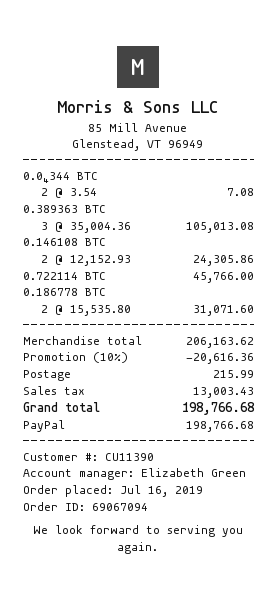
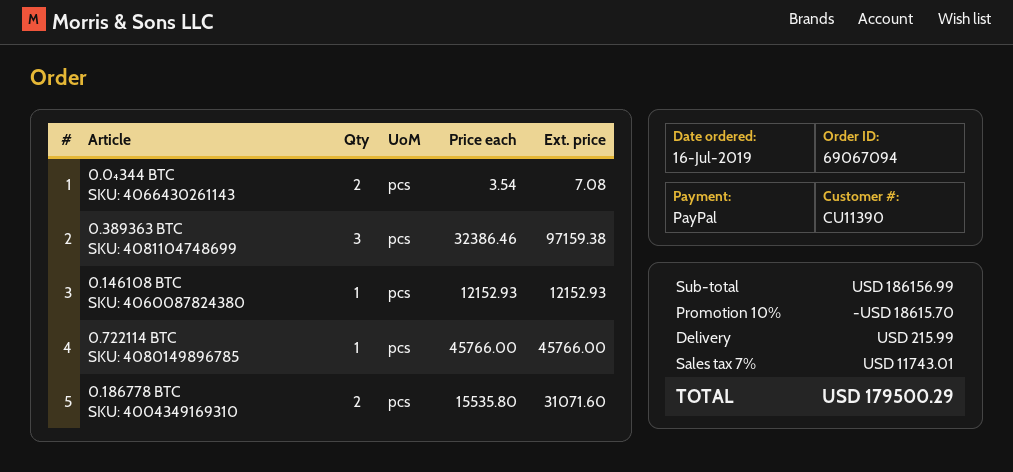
0.389363 BTC: 3 x 35004.36 = 105013.08 -> 3 x 32386.46 = 97159.38
0.146108 BTC: 2 x 12152.93 = 24305.86 -> 1 x 12152.93 = 12152.93
subtotal: 206163.62 -> 186156.99
discount: 10% = 20616.36 -> 10% = 18615.70
tax: 13003.43 -> 11743.01
total: 198766.68 -> 179500.29

